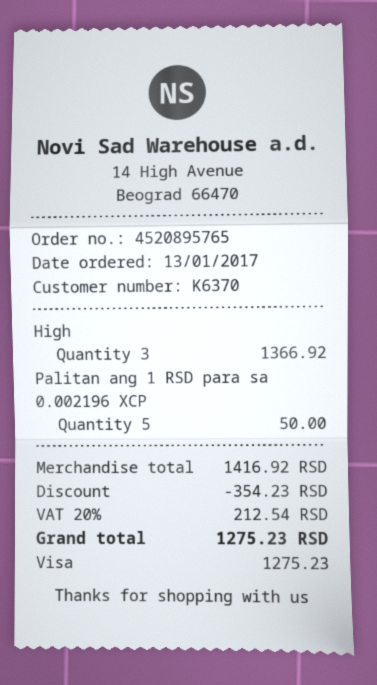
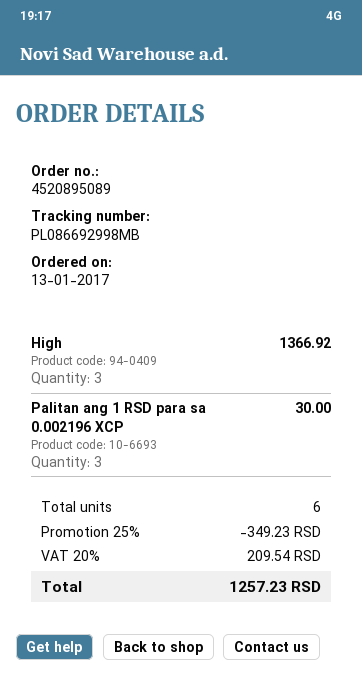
order number: 4520895765 -> 4520895089
Palitan ang 1 RSD para sa 0.002196 XCP: 5 for 50.00 -> 3 for 30.00
discount: 354.23 -> 349.23
tax: 20% = 212.54 -> 20% = 209.54
total: 1275.23 -> 1257.23

